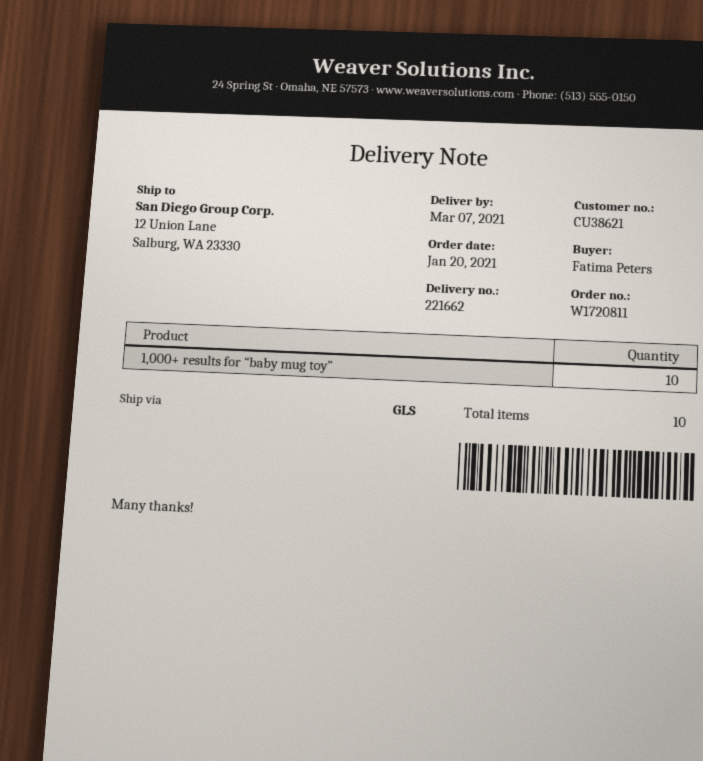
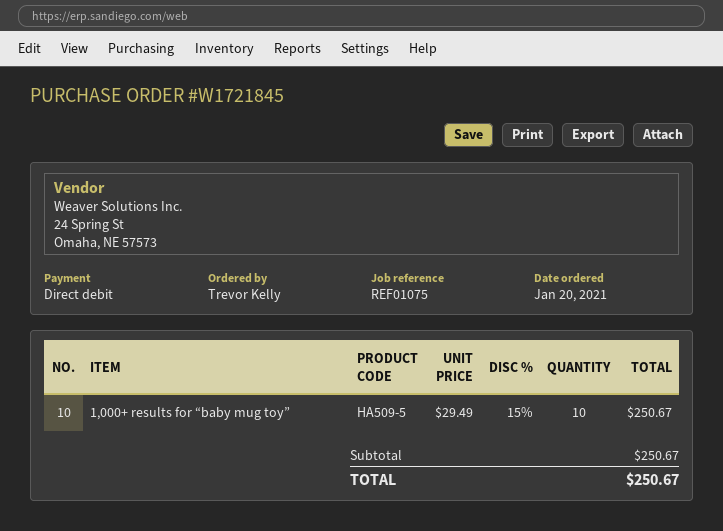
order number: W1720811 -> W1721845
ordered by: Fatima Peters -> Trevor Kelly

